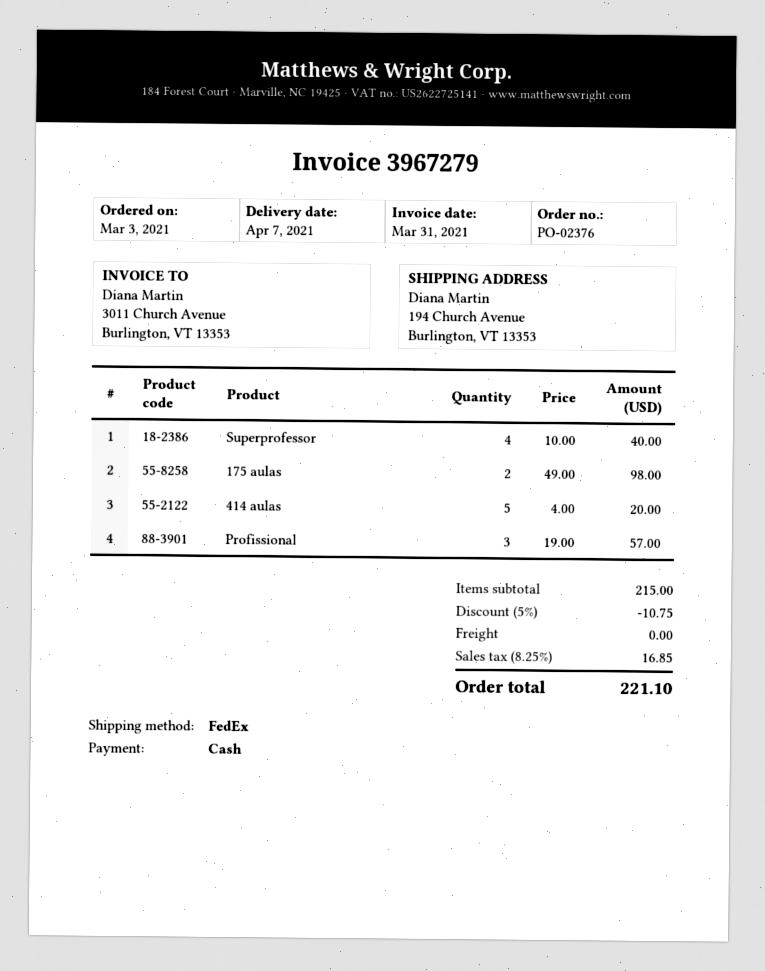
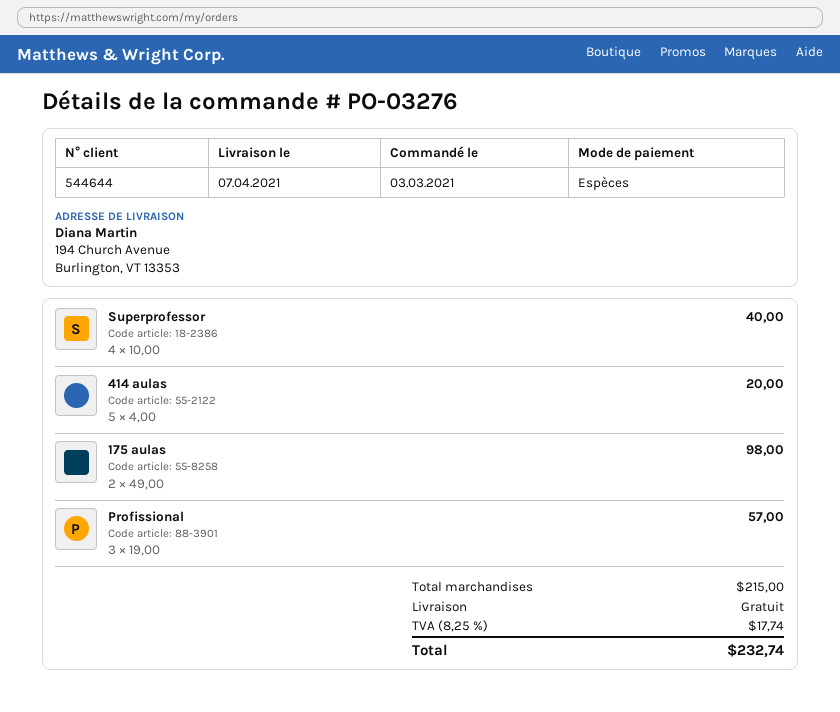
order number: PO-02376 -> PO-03276
discount: 5% = 10.75 -> none
tax: 8.25% = 16.85 -> 8.25% = 17.74
total: 221.10 -> 232.74

